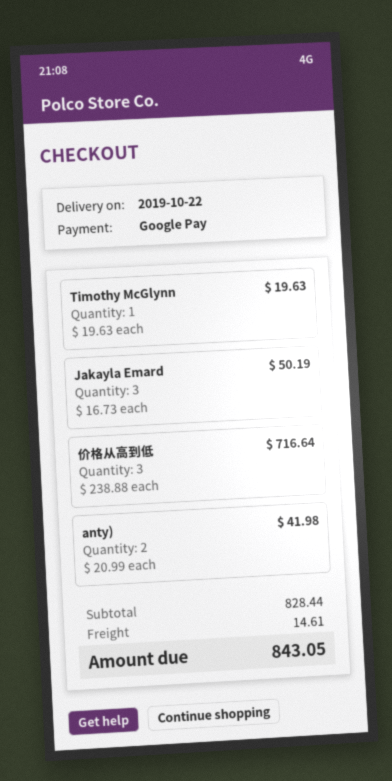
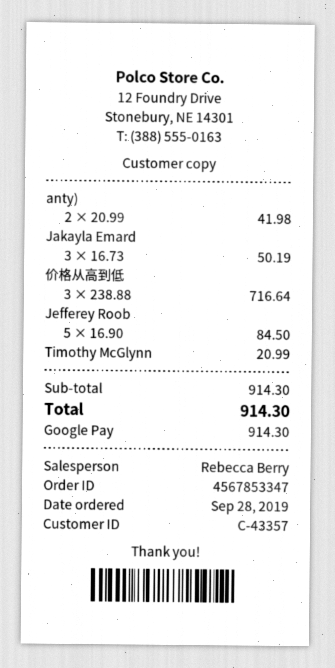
Timothy McGlynn: 1 x 19.63 = 19.63 -> 1 x 20.99 = 20.99
Jefferey Roob: none -> 5 x 16.90 = 84.50
subtotal: 828.44 -> 914.30
shipping: 14.61 -> none
total: 843.05 -> 914.30

